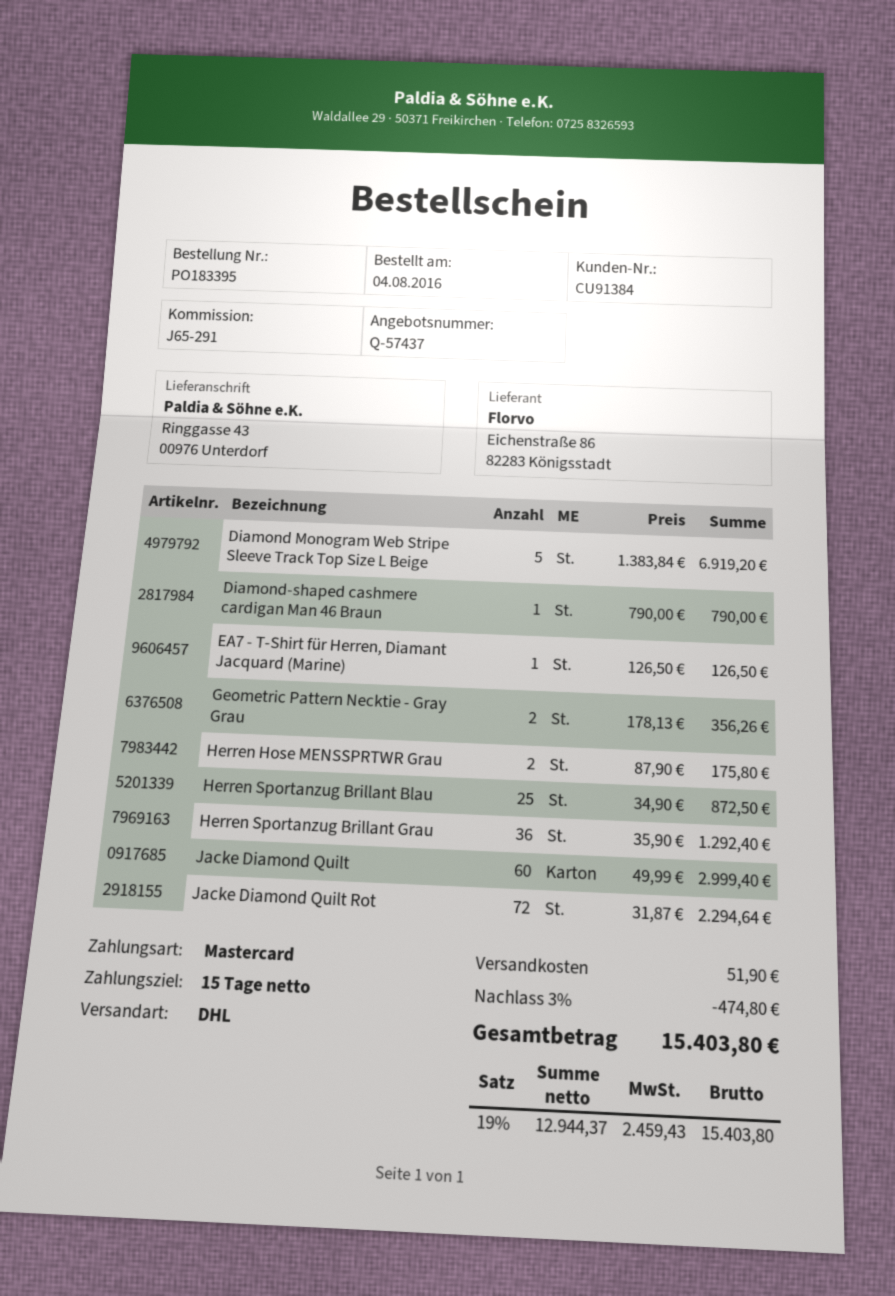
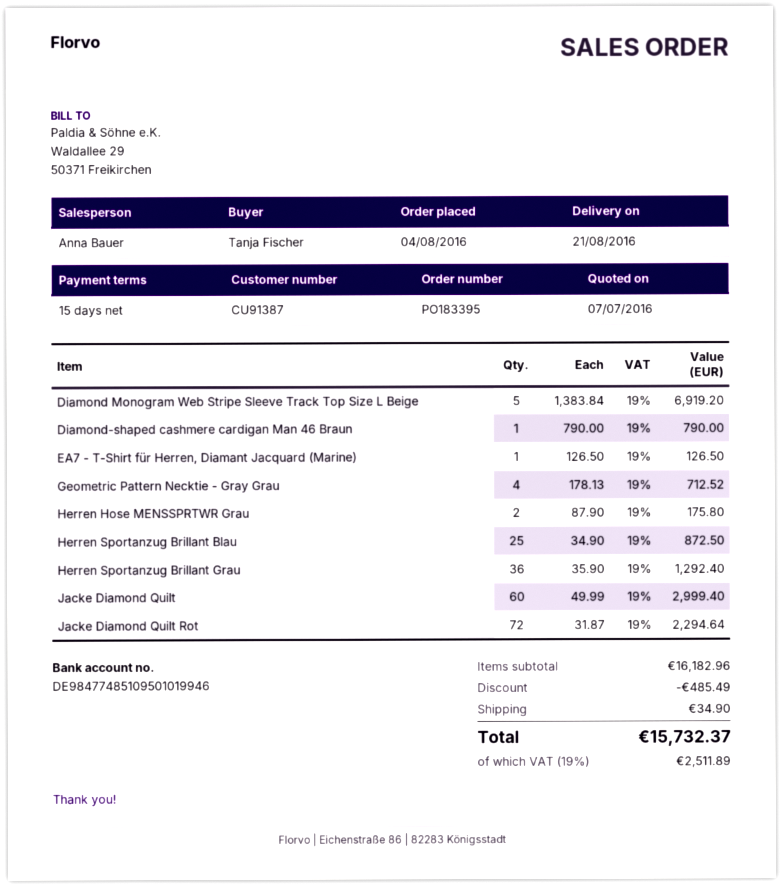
customer number: CU91384 -> CU91387
Geometric Pattern Necktie - Gray Grau: 2 x 178.13 = 356.26 -> 4 x 178.13 = 712.52
discount: 474.80 -> 485.49
shipping: 51.90 -> 34.90
tax: 19% = 2459.43 -> 19% = 2511.89
total: 15403.80 -> 15732.37

